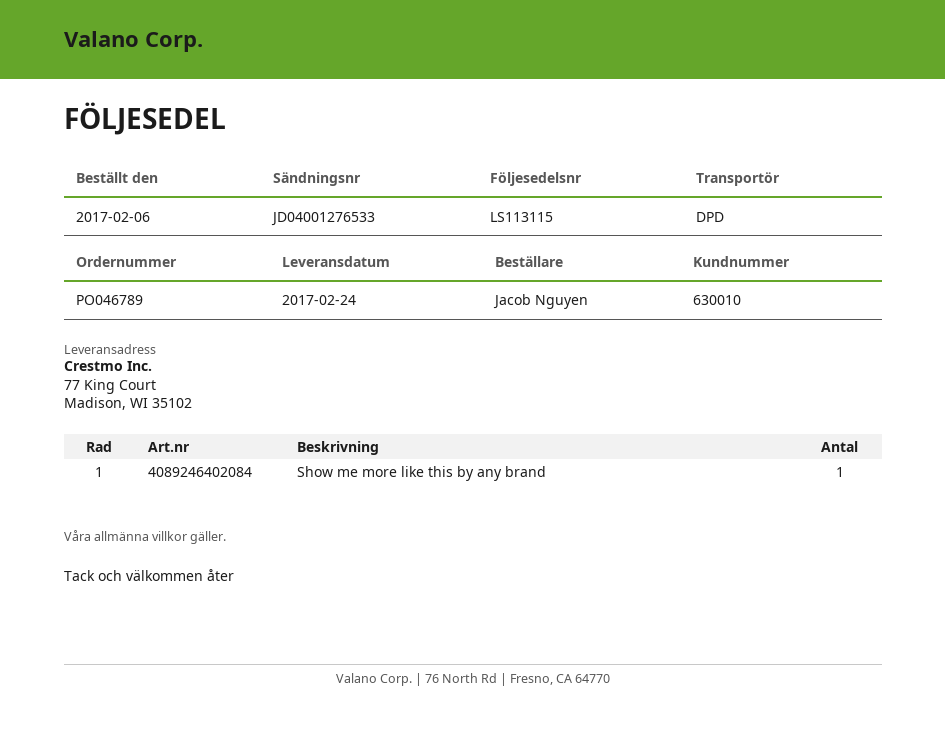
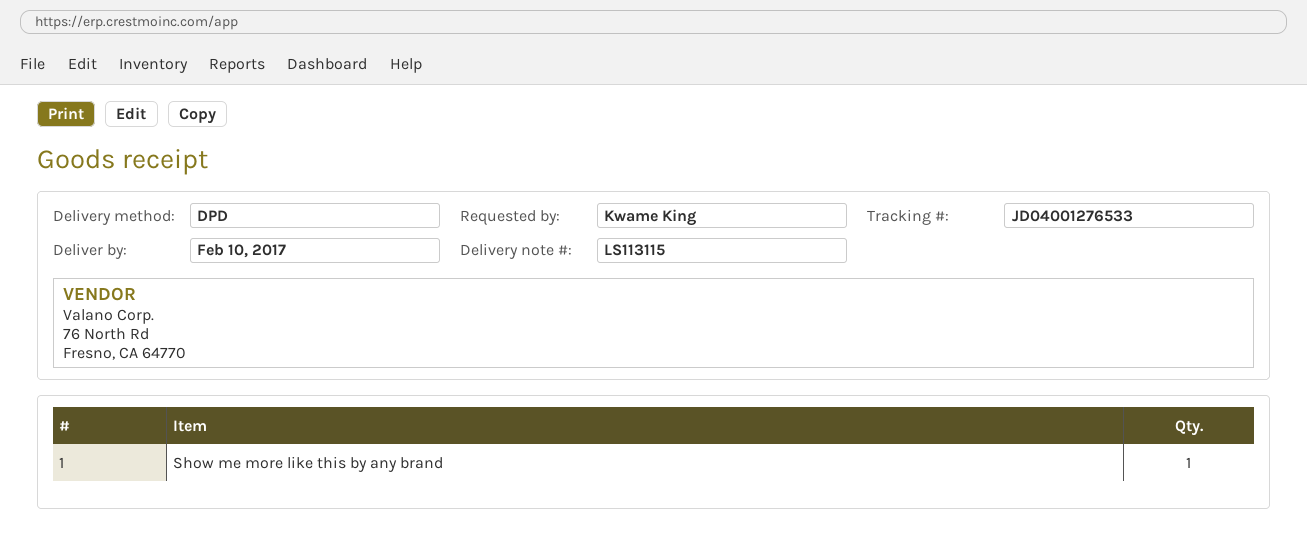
delivery date: 2017-02-24 -> 2017-02-10
ordered by: Jacob Nguyen -> Kwame King

